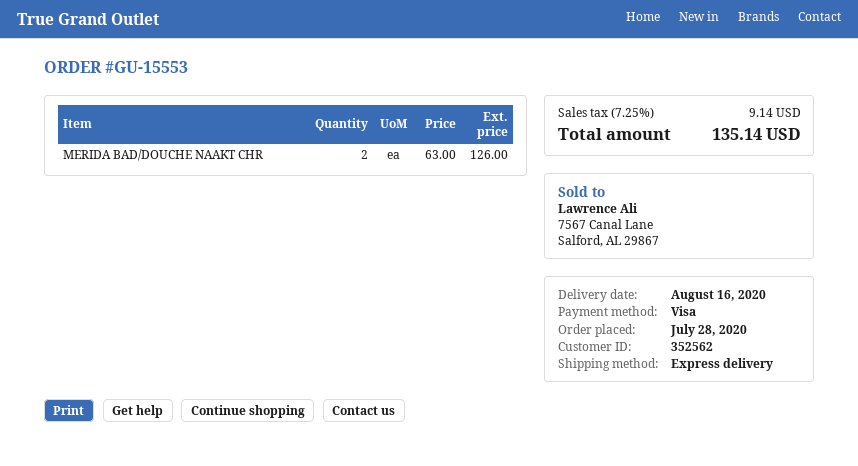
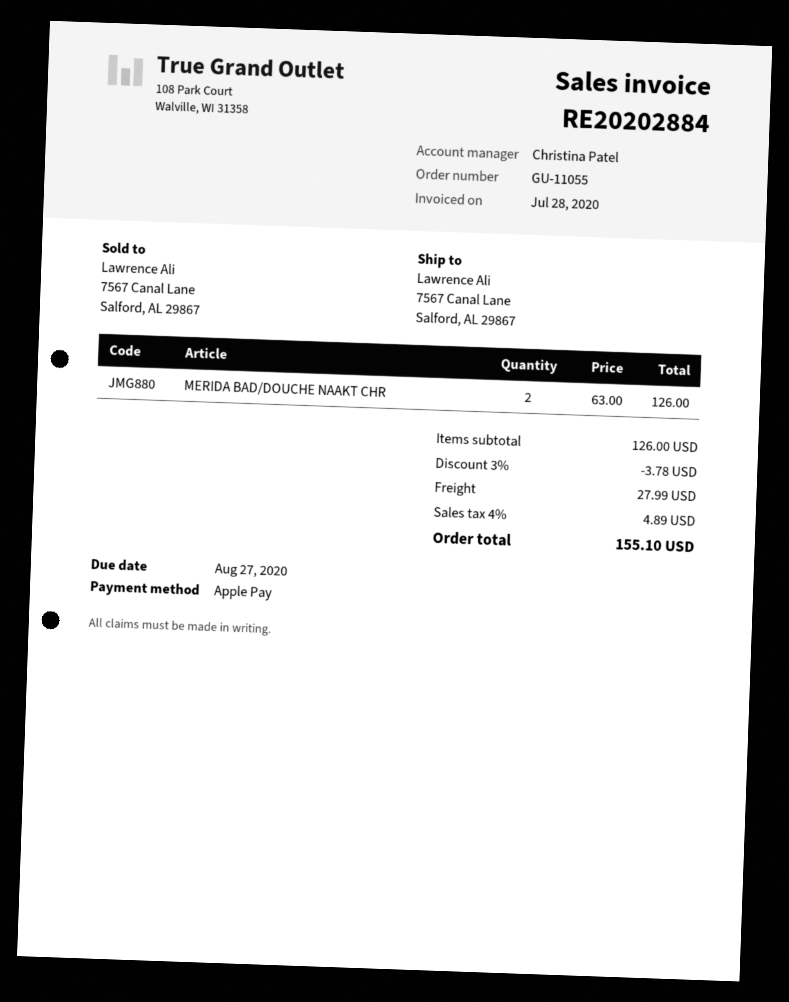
order number: GU-15553 -> GU-11055
payment method: Visa -> Apple Pay
discount: none -> 3% = 3.78
shipping: none -> 27.99
tax: 7.25% = 9.14 -> 4% = 4.89
total: 135.14 -> 155.10

